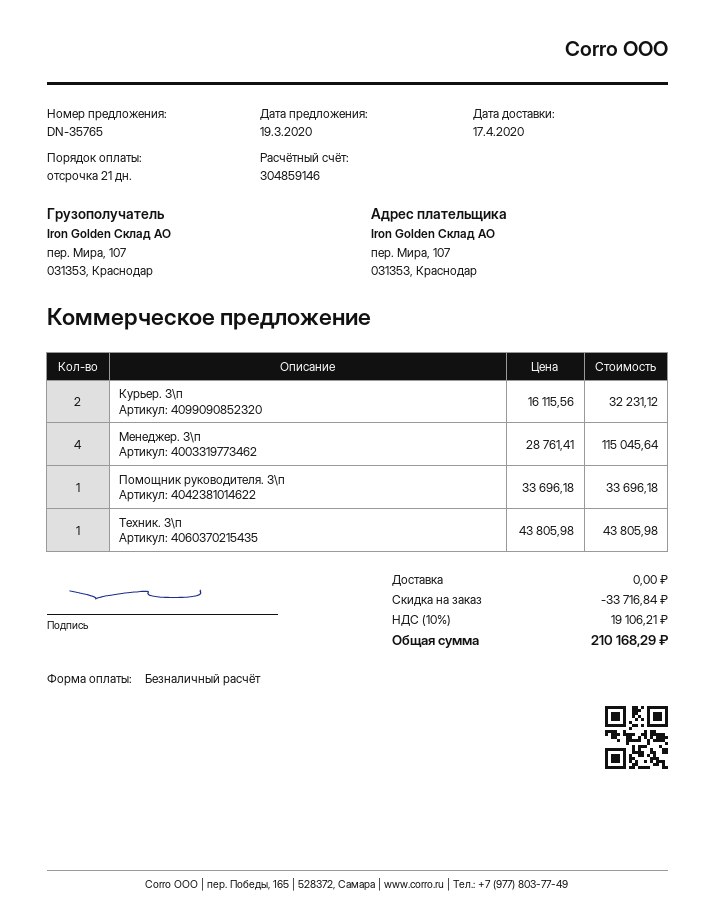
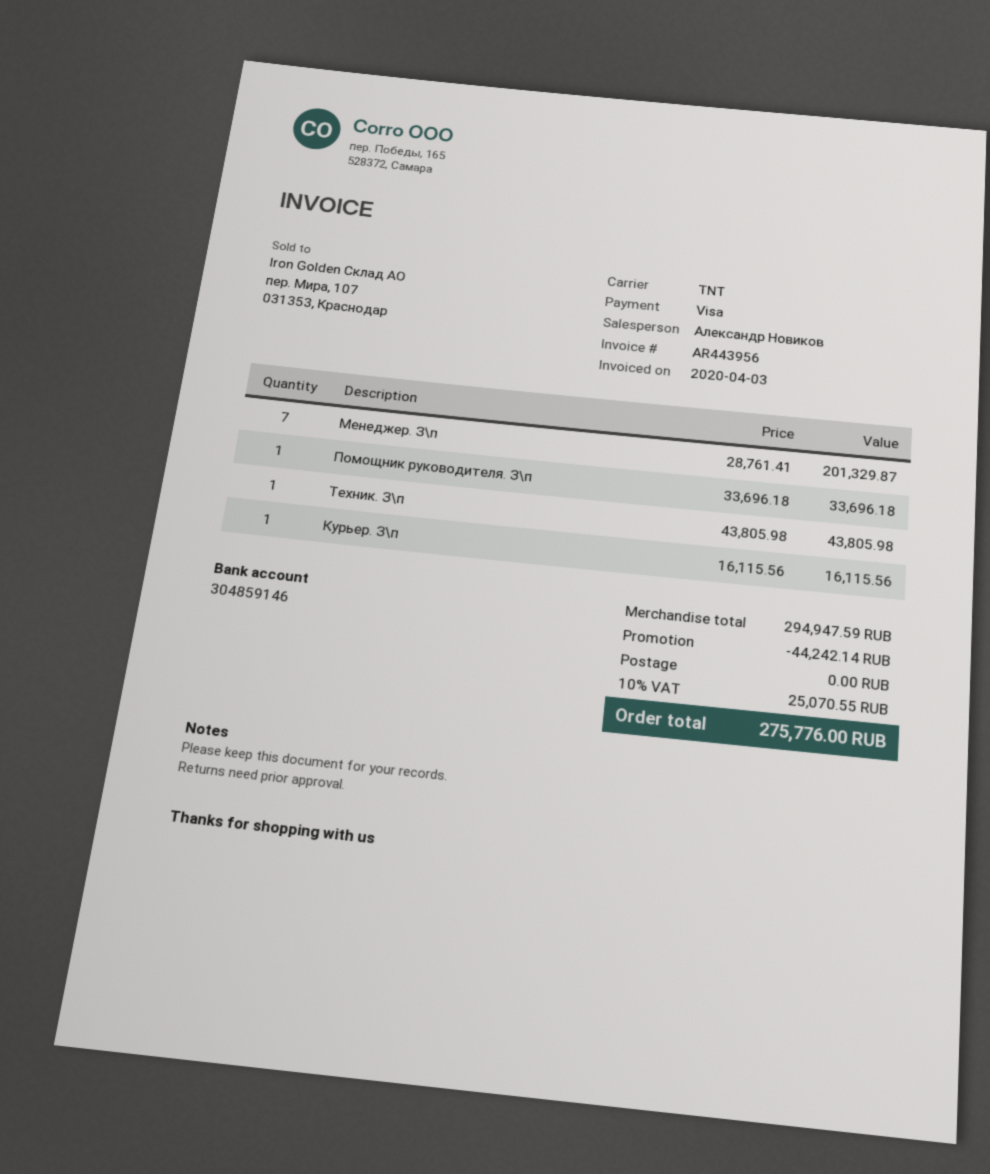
payment method: bank transfer -> Visa
Курьер. З\п: 2 x 16115.56 = 32231.12 -> 1 x 16115.56 = 16115.56
Менеджер. З\п: 4 x 28761.41 = 115045.64 -> 7 x 28761.41 = 201329.87
discount: 33716.84 -> 44242.14
tax: 10% = 19106.21 -> 10% = 25070.55
total: 210168.29 -> 275776.00

